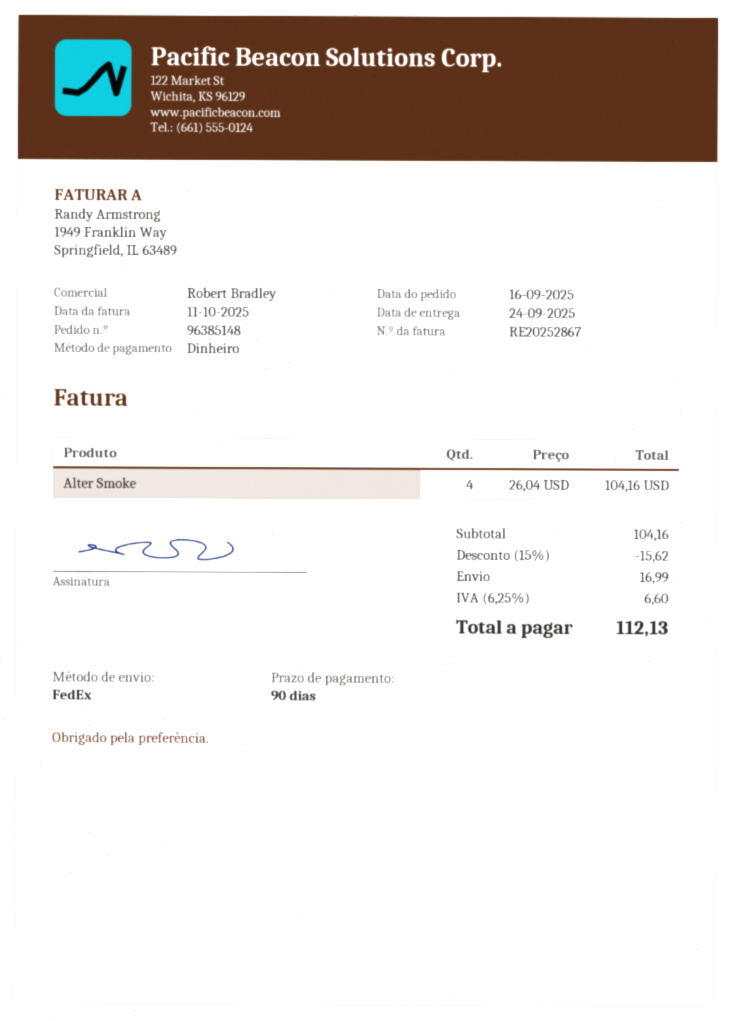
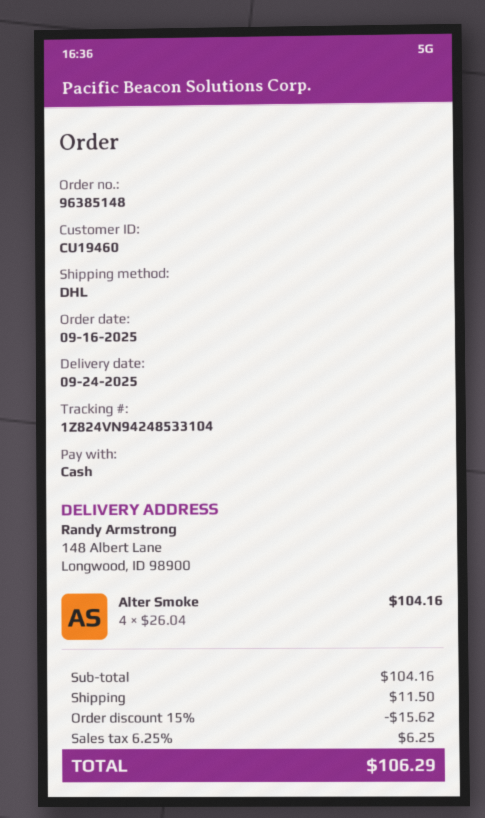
shipping method: FedEx -> DHL
shipping: 16.99 -> 11.50
tax: 6.25% = 6.60 -> 6.25% = 6.25
total: 112.13 -> 106.29

